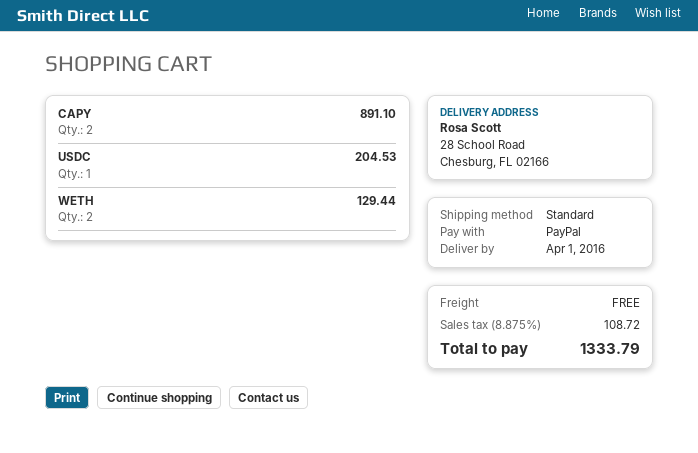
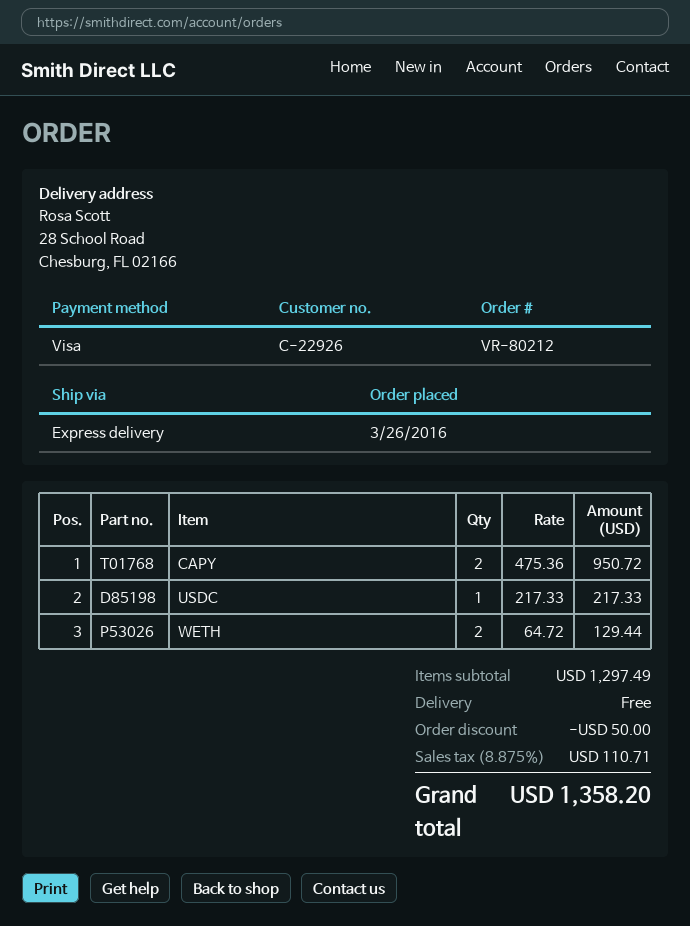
payment method: PayPal -> Visa
shipping method: standard -> express
CAPY: 2 for 891.10 -> 2 for 950.72
USDC: 1 for 204.53 -> 1 for 217.33
discount: none -> 50.00
tax: 8.875% = 108.72 -> 8.875% = 110.71
total: 1333.79 -> 1358.20

